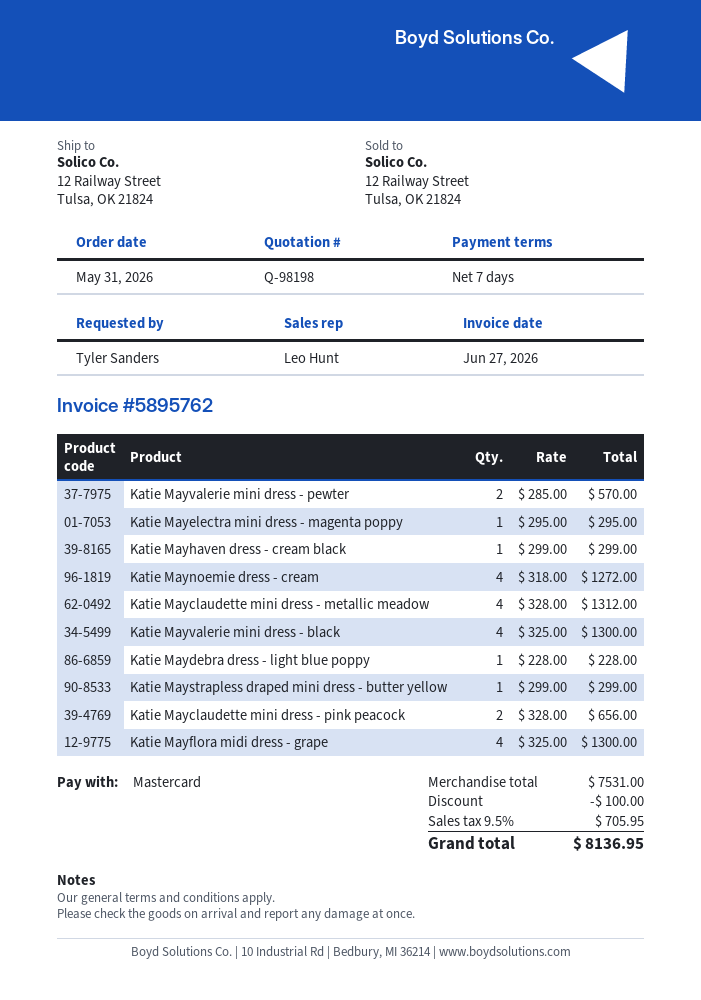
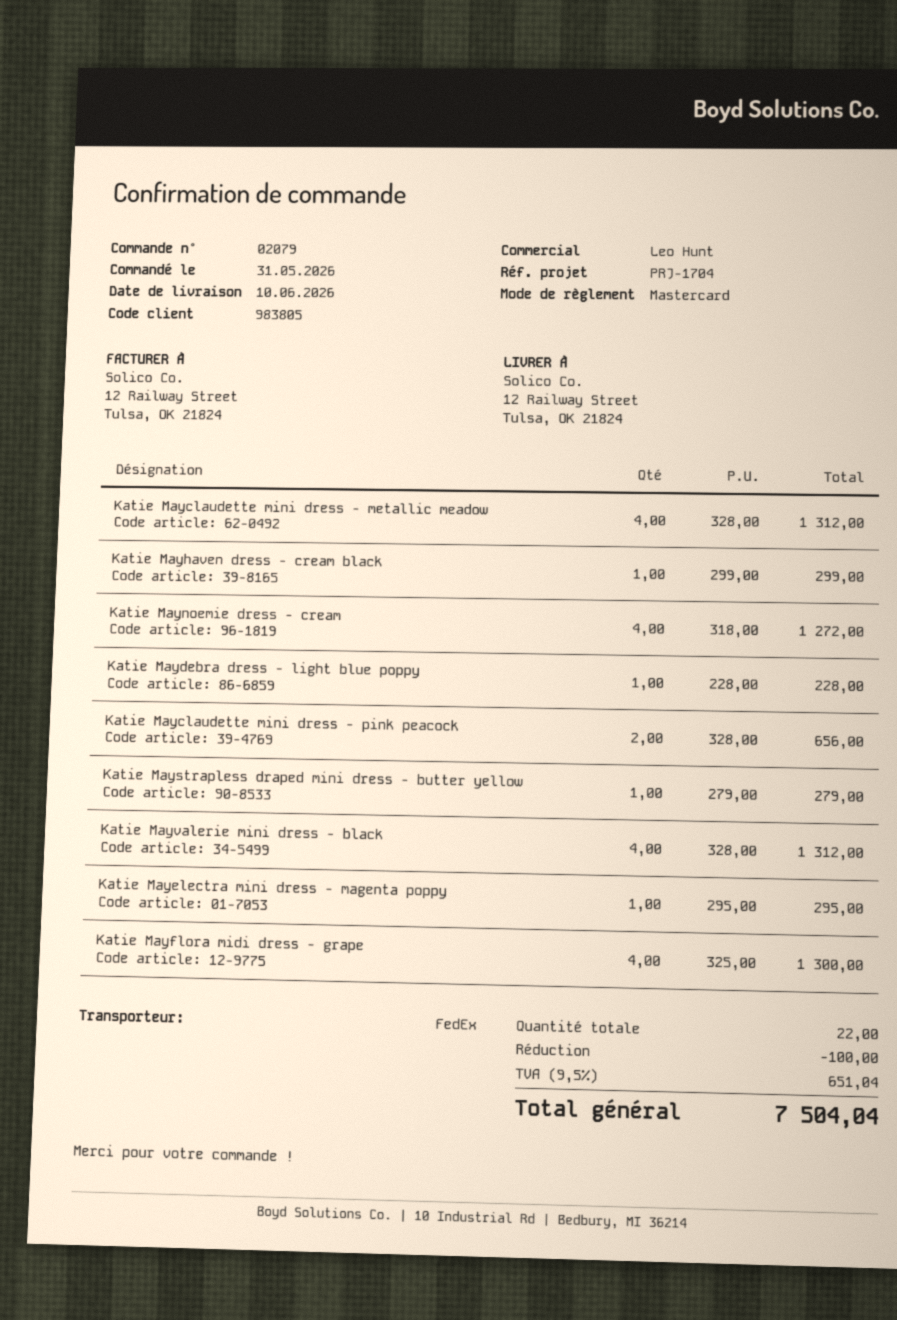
Katie Mayvalerie mini dress - pewter: 2 x 285.00 = 570.00 -> none
Katie Mayvalerie mini dress - black: 4 x 325.00 = 1300.00 -> 4 x 328.00 = 1312.00
Katie Maystrapless draped mini dress - butter yellow: 1 x 299.00 = 299.00 -> 1 x 279.00 = 279.00
tax: 9.5% = 705.95 -> 9.5% = 651.04
total: 8136.95 -> 7504.04

